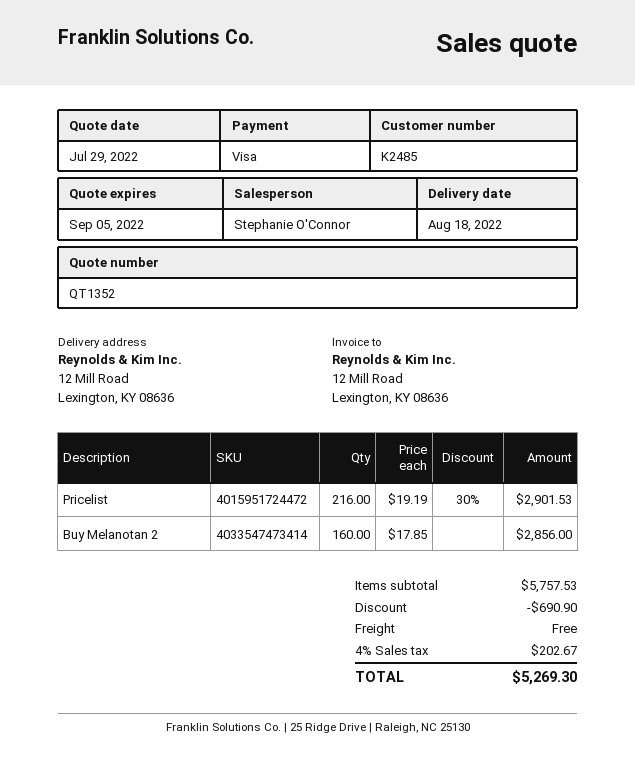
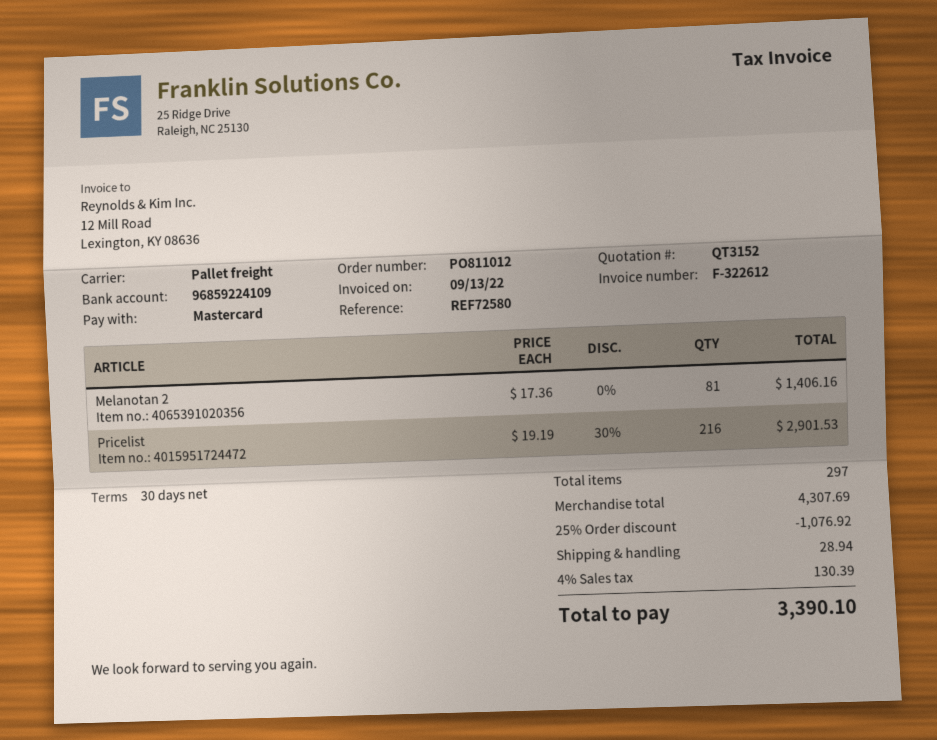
quote number: QT1352 -> QT3152
payment method: Visa -> Mastercard
Buy Melanotan 2: 160 x 17.85 = 2856.00 -> none
Melanotan 2: none -> 81 x 17.36 = 1406.16
subtotal: 5757.53 -> 4307.69
discount: 690.90 -> 1076.92
shipping: 0.00 -> 28.94
tax: 4% = 202.67 -> 4% = 130.39
total: 5269.30 -> 3390.10

